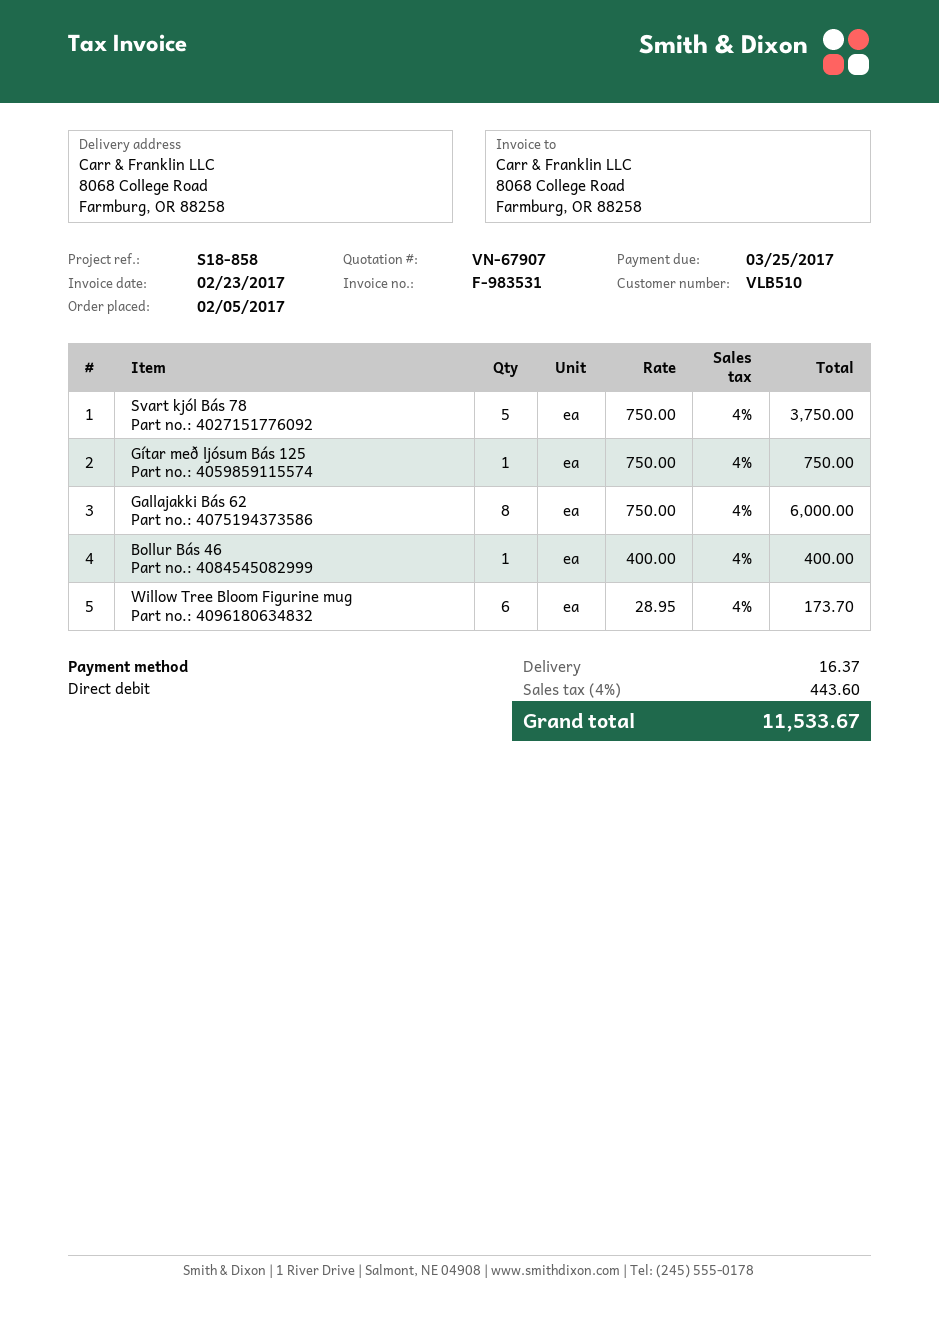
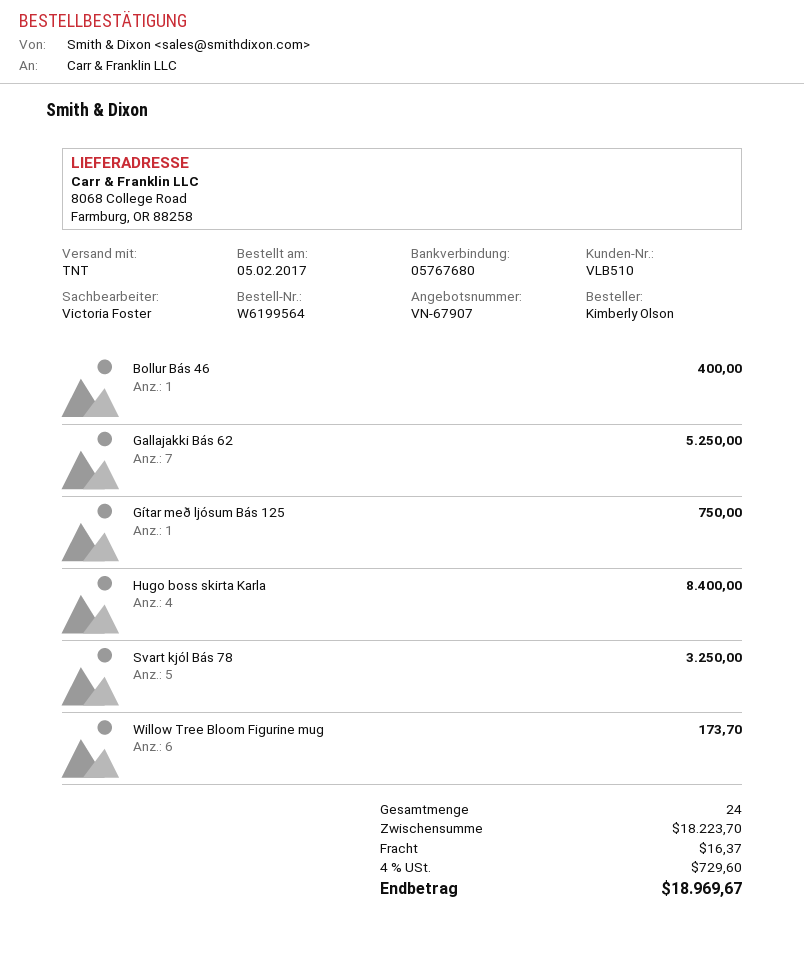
Svart kjól Bás 78: 5 for 3750.00 -> 5 for 3250.00
Gallajakki Bás 62: 8 for 6000.00 -> 7 for 5250.00
Hugo boss skirta Karla: none -> 4 for 8400.00
tax: 4% = 443.60 -> 4% = 729.60
total: 11533.67 -> 18969.67

